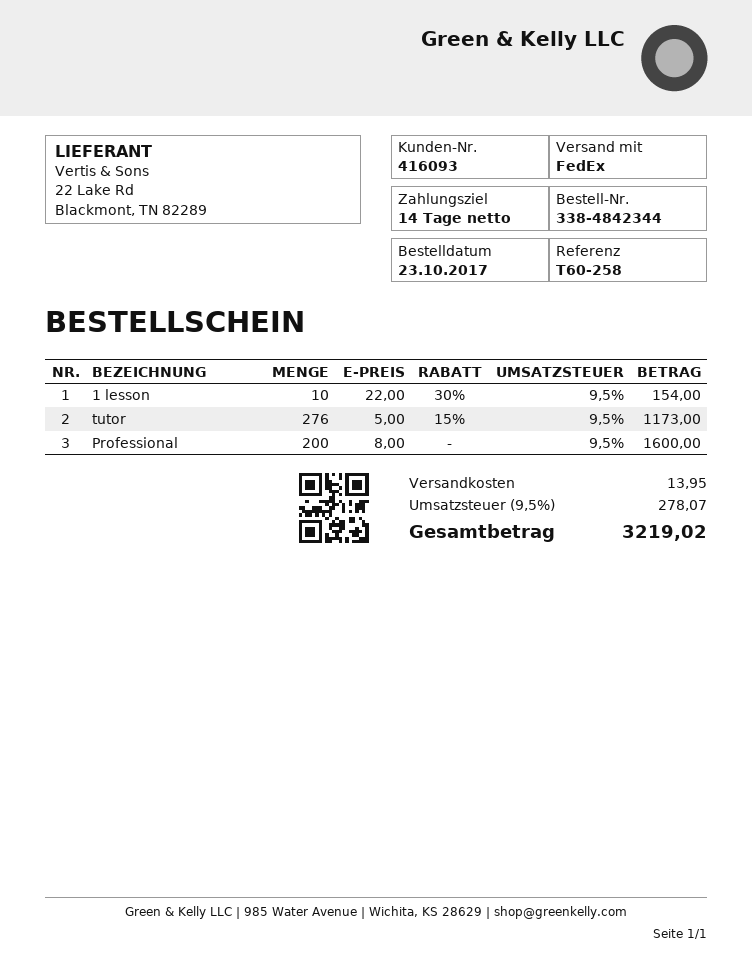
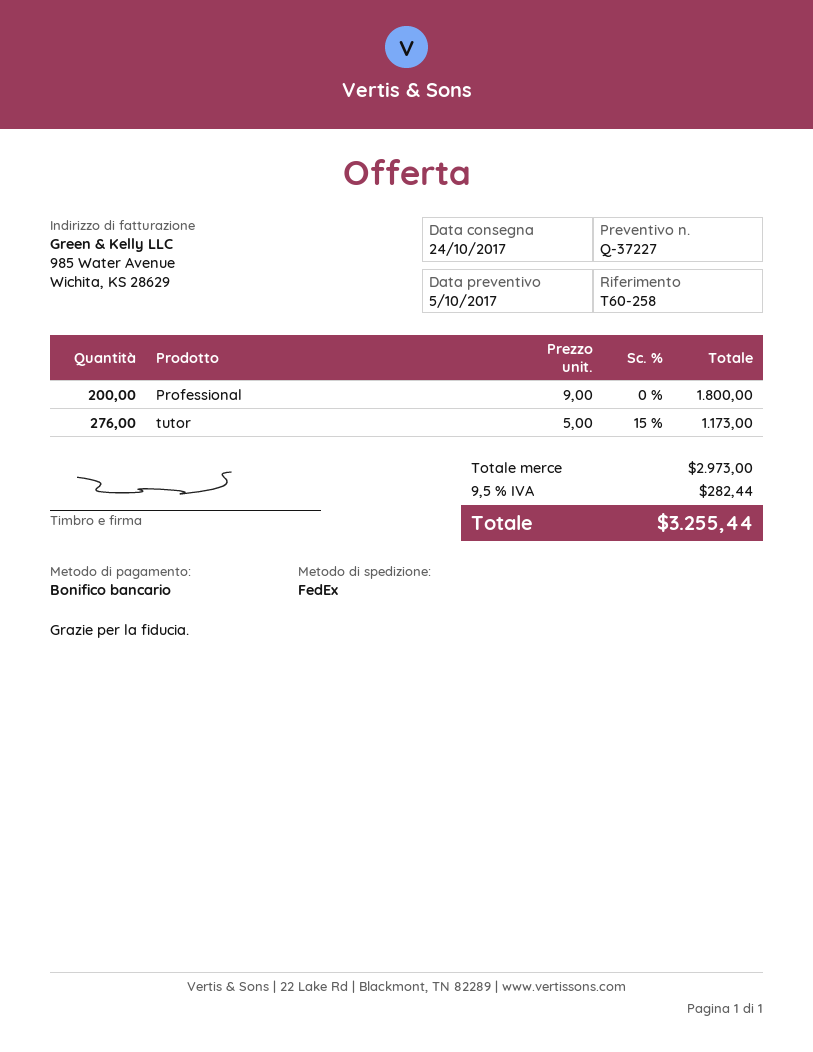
1 lesson: 10 x 22.00 - 30% = 154.00 -> none
Professional: 200 x 8.00 = 1600.00 -> 200 x 9.00 = 1800.00
shipping: 13.95 -> none
tax: 9.5% = 278.07 -> 9.5% = 282.44
total: 3219.02 -> 3255.44

